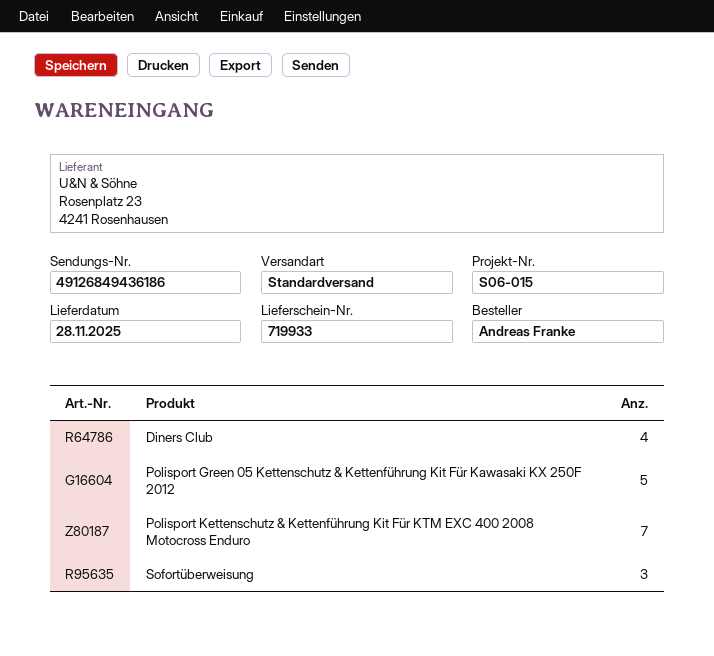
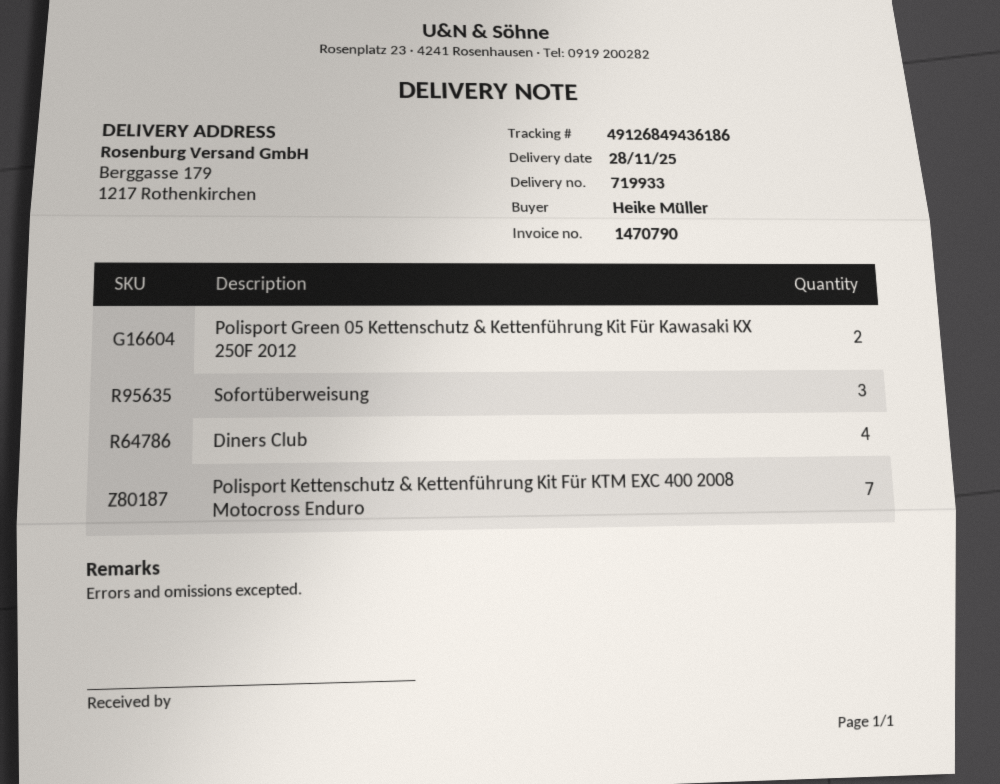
ordered by: Andreas Franke -> Heike Müller
Polisport Green 05 Kettenschutz & Kettenführung Kit Für Kawasaki KX 250F 2012: 5 -> 2

